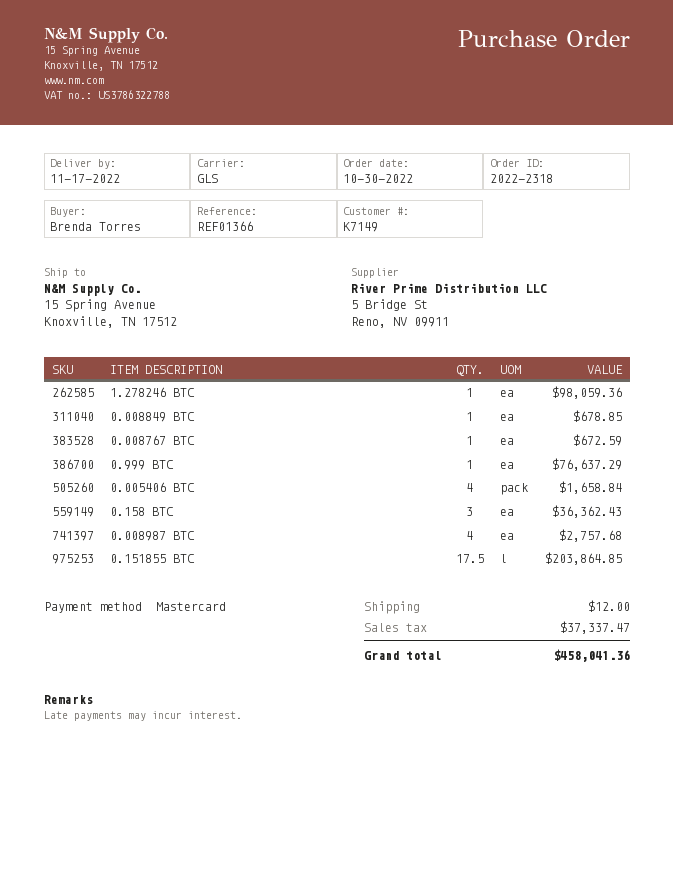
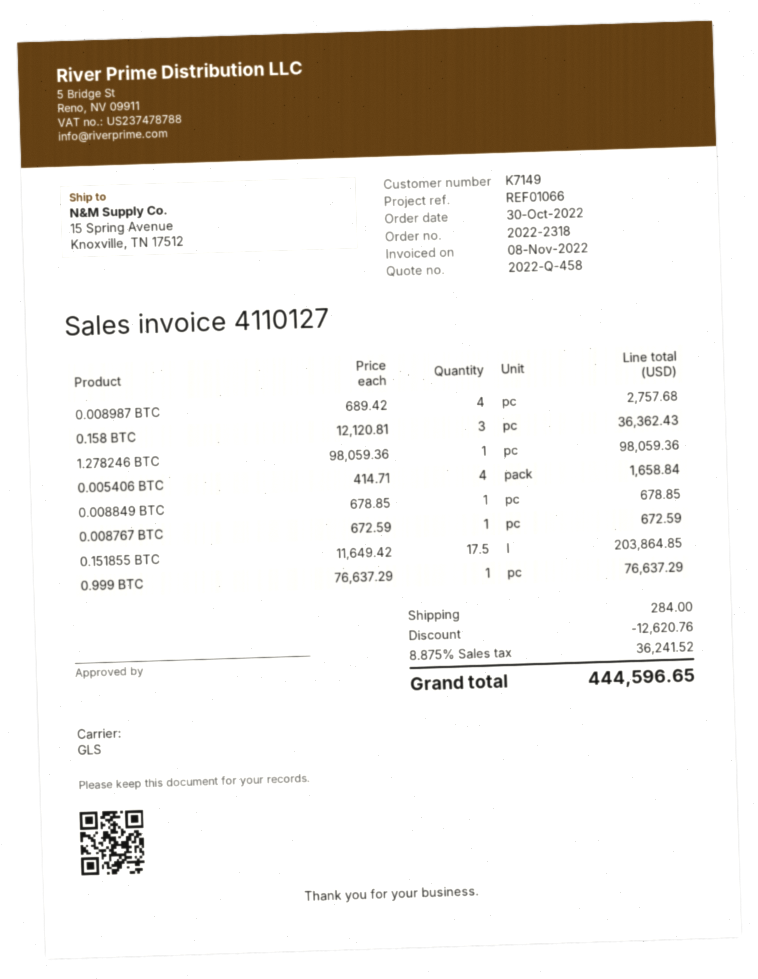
reference: REF01366 -> REF01066
discount: none -> 12620.76
shipping: 12.00 -> 284.00
tax: 37337.47 -> 36241.52
total: 458041.36 -> 444596.65

